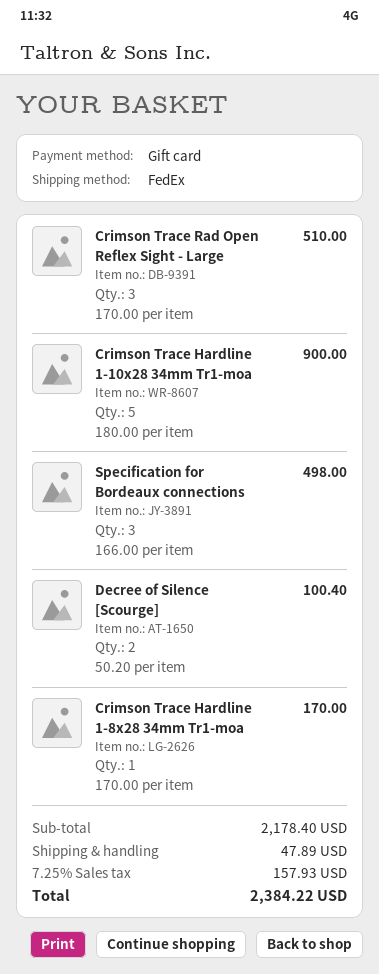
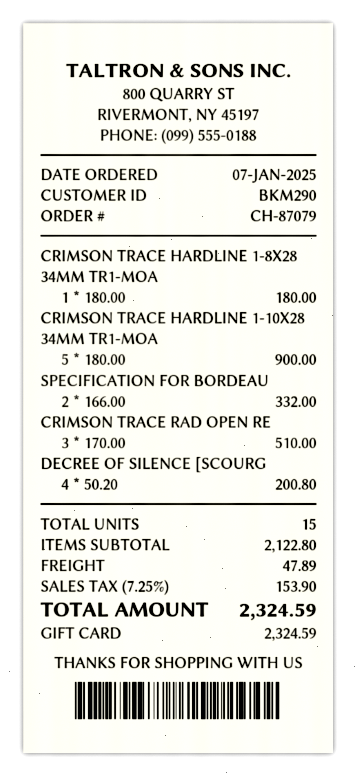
Specification for Bordeaux connections: 3 x 166.00 = 498.00 -> 2 x 166.00 = 332.00
Decree of Silence [Scourge]: 2 x 50.20 = 100.40 -> 4 x 50.20 = 200.80
Crimson Trace Hardline 1-8x28 34mm Tr1-moa: 1 x 170.00 = 170.00 -> 1 x 180.00 = 180.00
subtotal: 2178.40 -> 2122.80
tax: 7.25% = 157.93 -> 7.25% = 153.90
total: 2384.22 -> 2324.59

